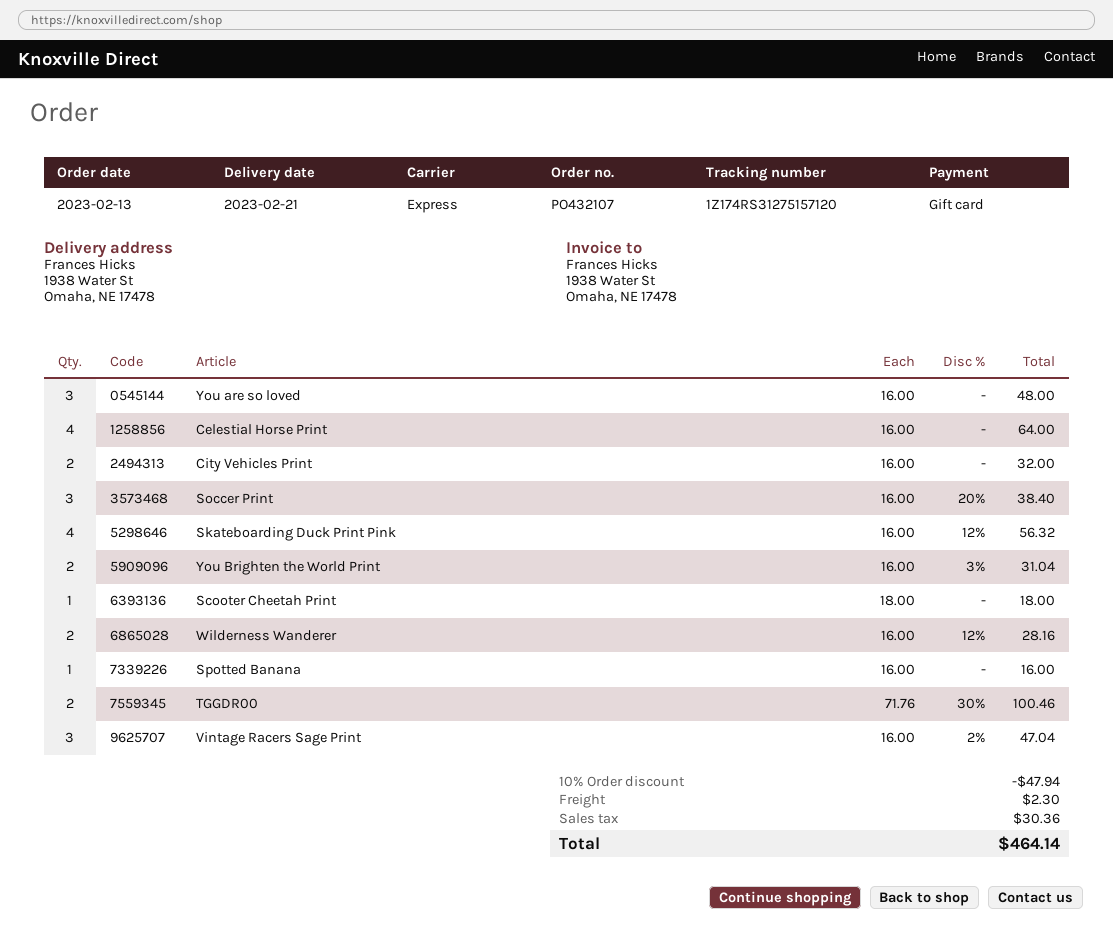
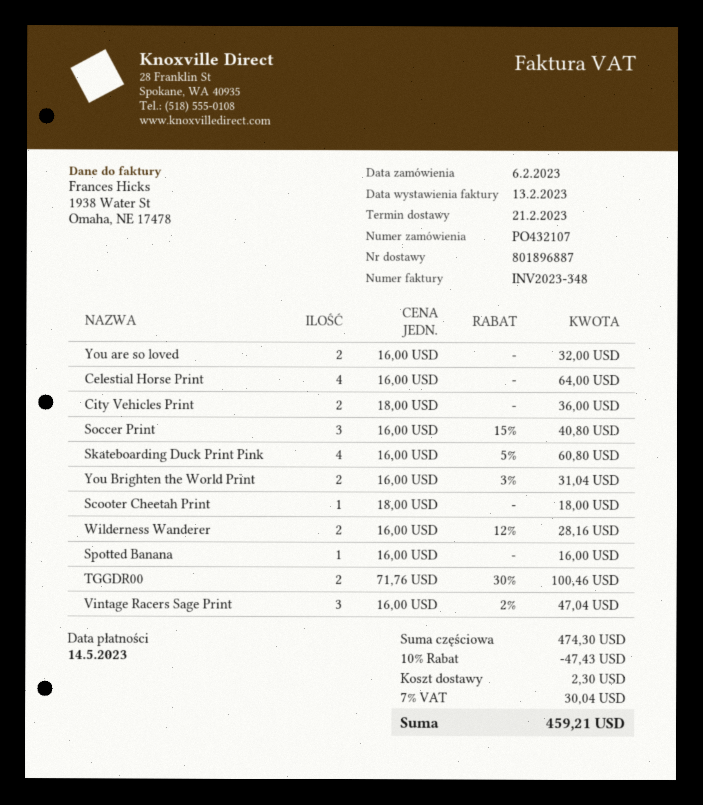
order date: 2023-02-13 -> 2023-02-06
You are so loved: 3 x 16.00 = 48.00 -> 2 x 16.00 = 32.00
City Vehicles Print: 2 x 16.00 = 32.00 -> 2 x 18.00 = 36.00
Soccer Print: 3 x 16.00 - 20% = 38.40 -> 3 x 16.00 - 15% = 40.80
Skateboarding Duck Print Pink: 4 x 16.00 - 12% = 56.32 -> 4 x 16.00 - 5% = 60.80
discount: 10% = 47.94 -> 10% = 47.43
tax: 30.36 -> 30.04
total: 464.14 -> 459.21

